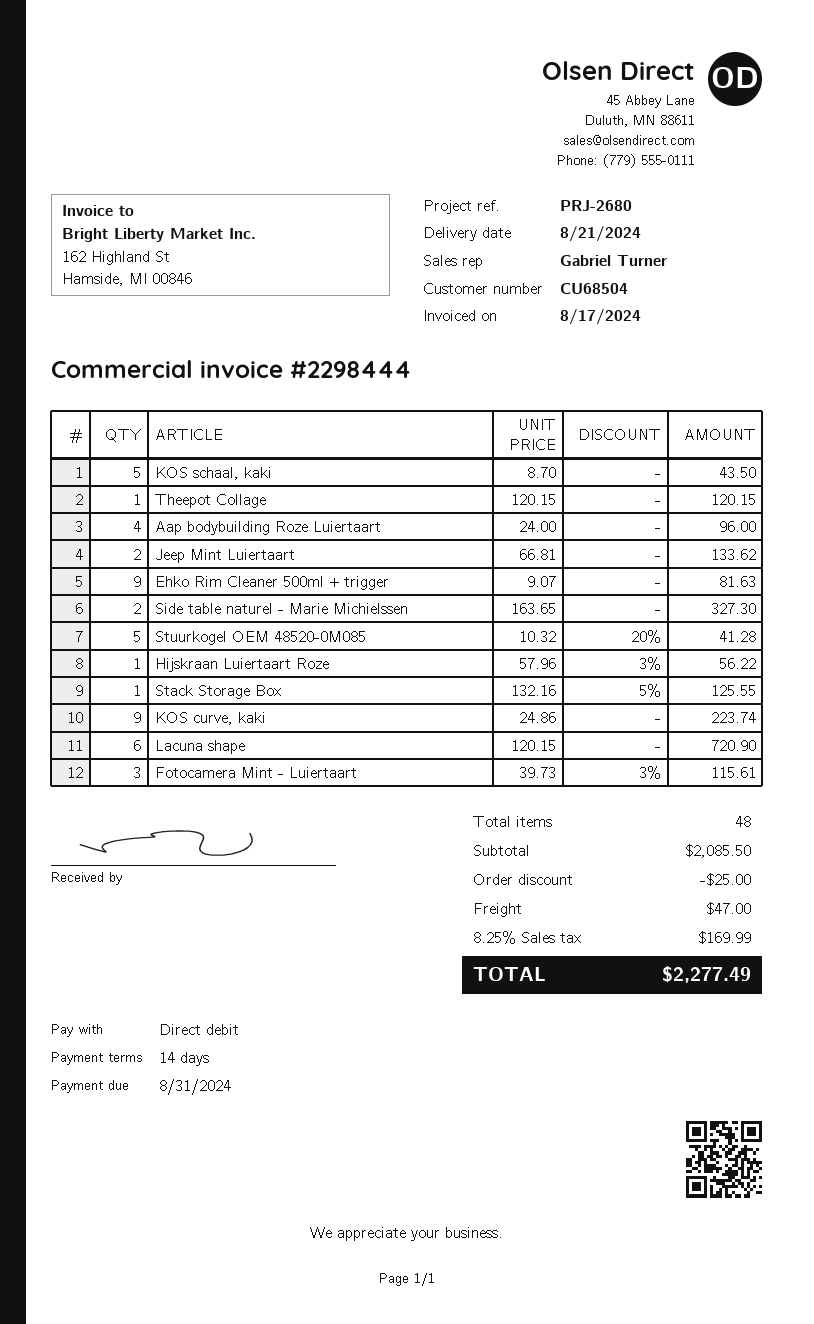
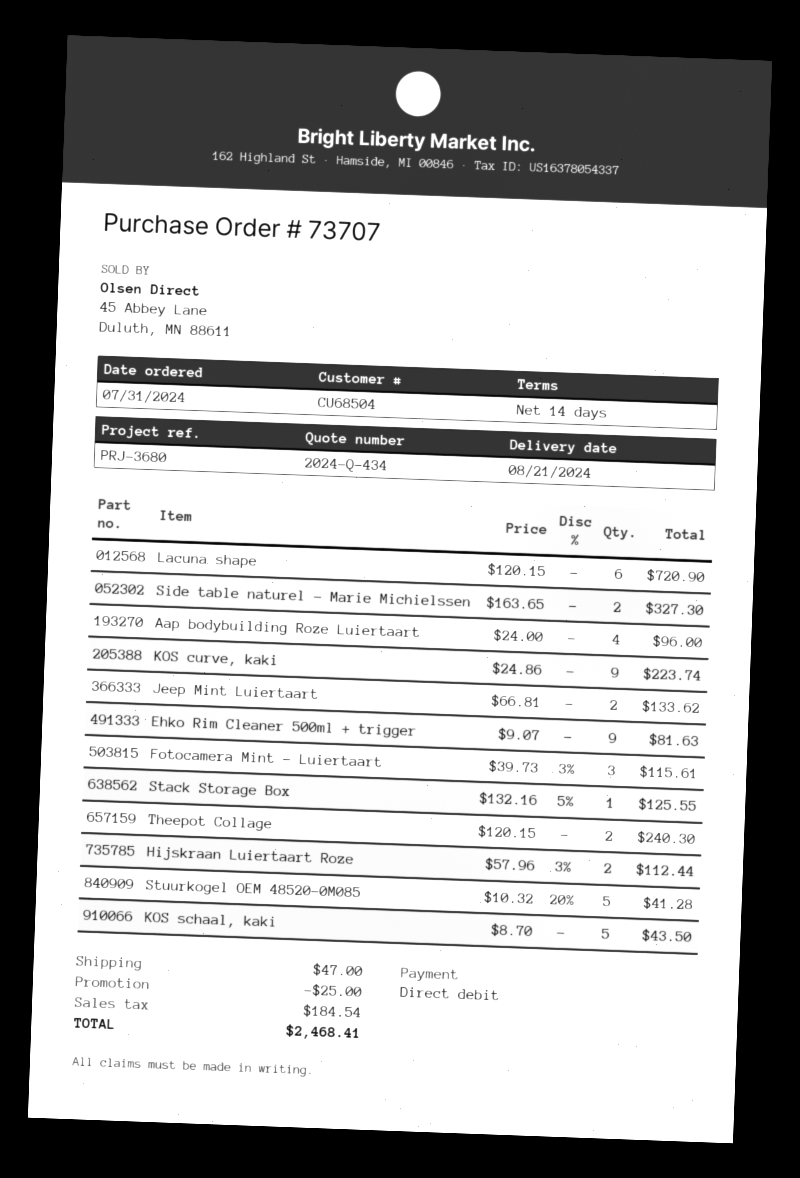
reference: PRJ-2680 -> PRJ-3680
Theepot Collage: 1 x 120.15 = 120.15 -> 2 x 120.15 = 240.30
Hijskraan Luiertaart Roze: 1 x 57.96 - 3% = 56.22 -> 2 x 57.96 - 3% = 112.44
tax: 169.99 -> 184.54
total: 2277.49 -> 2468.41

